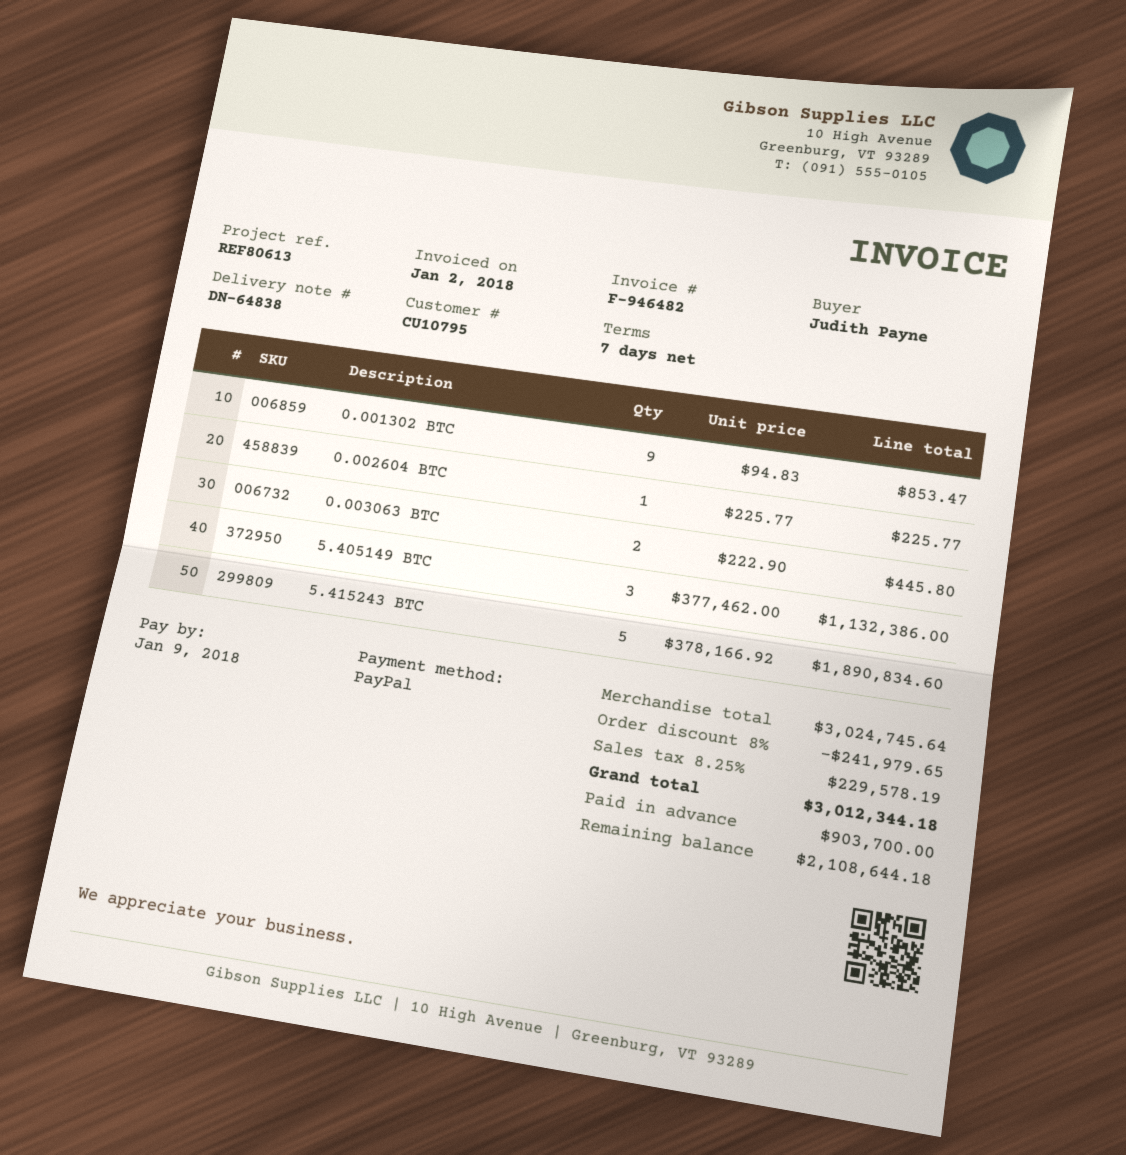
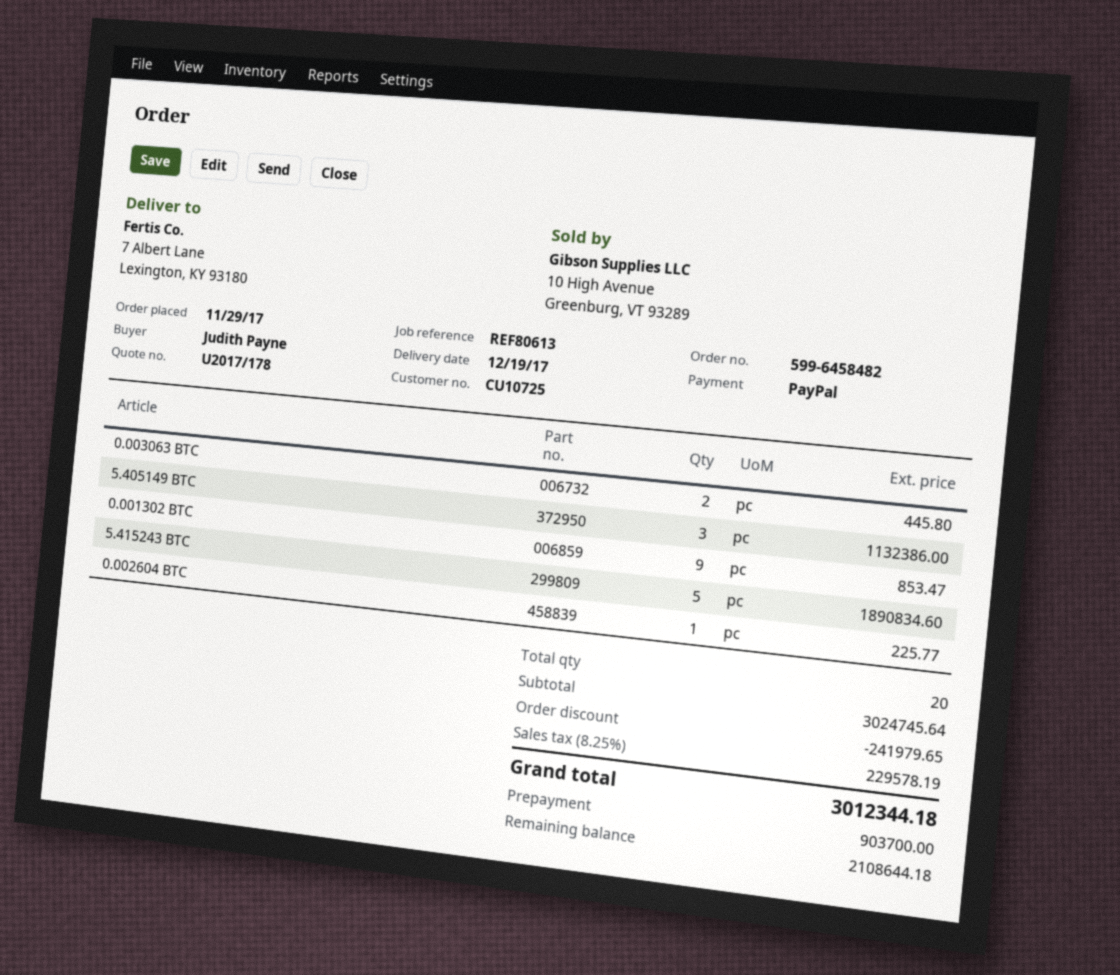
customer number: CU10795 -> CU10725

